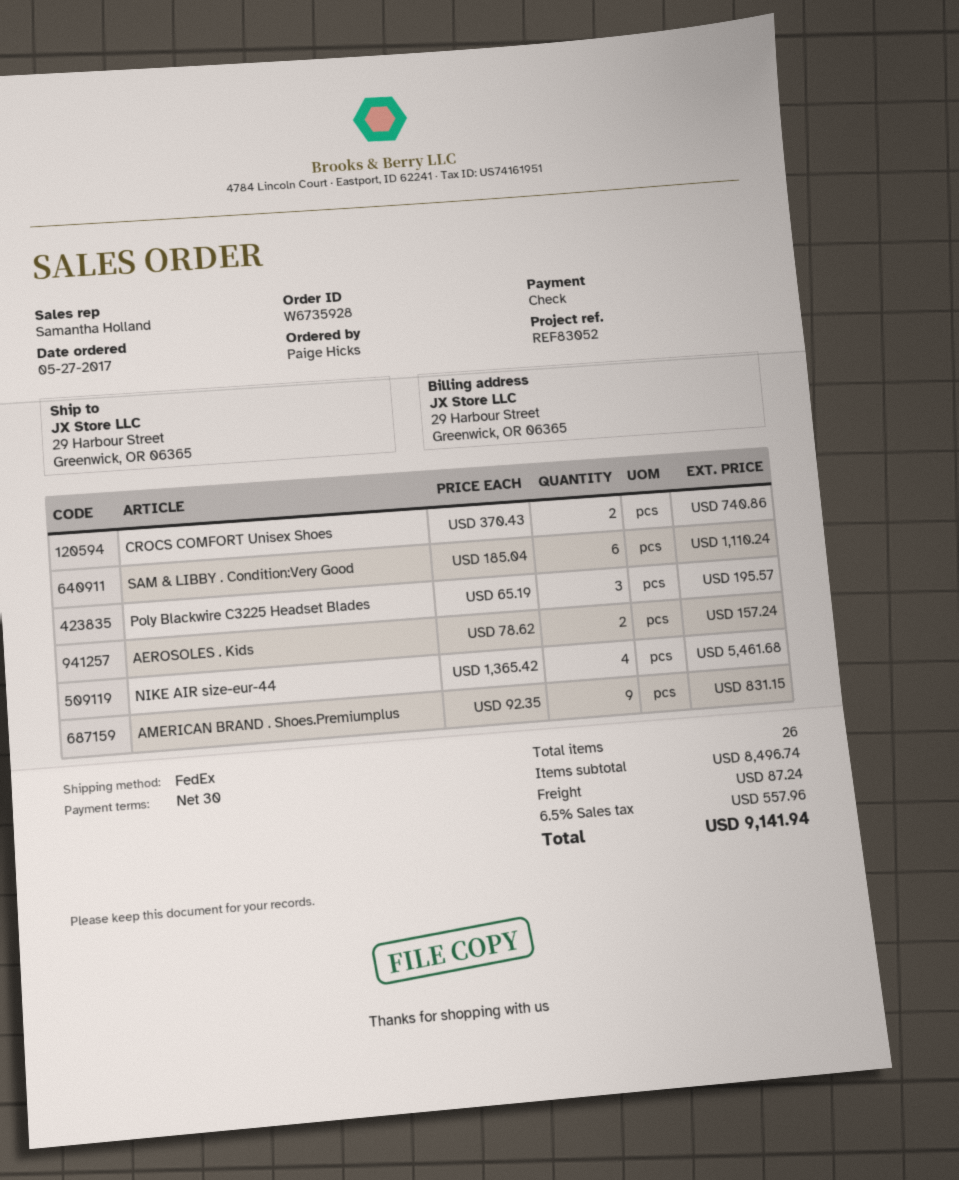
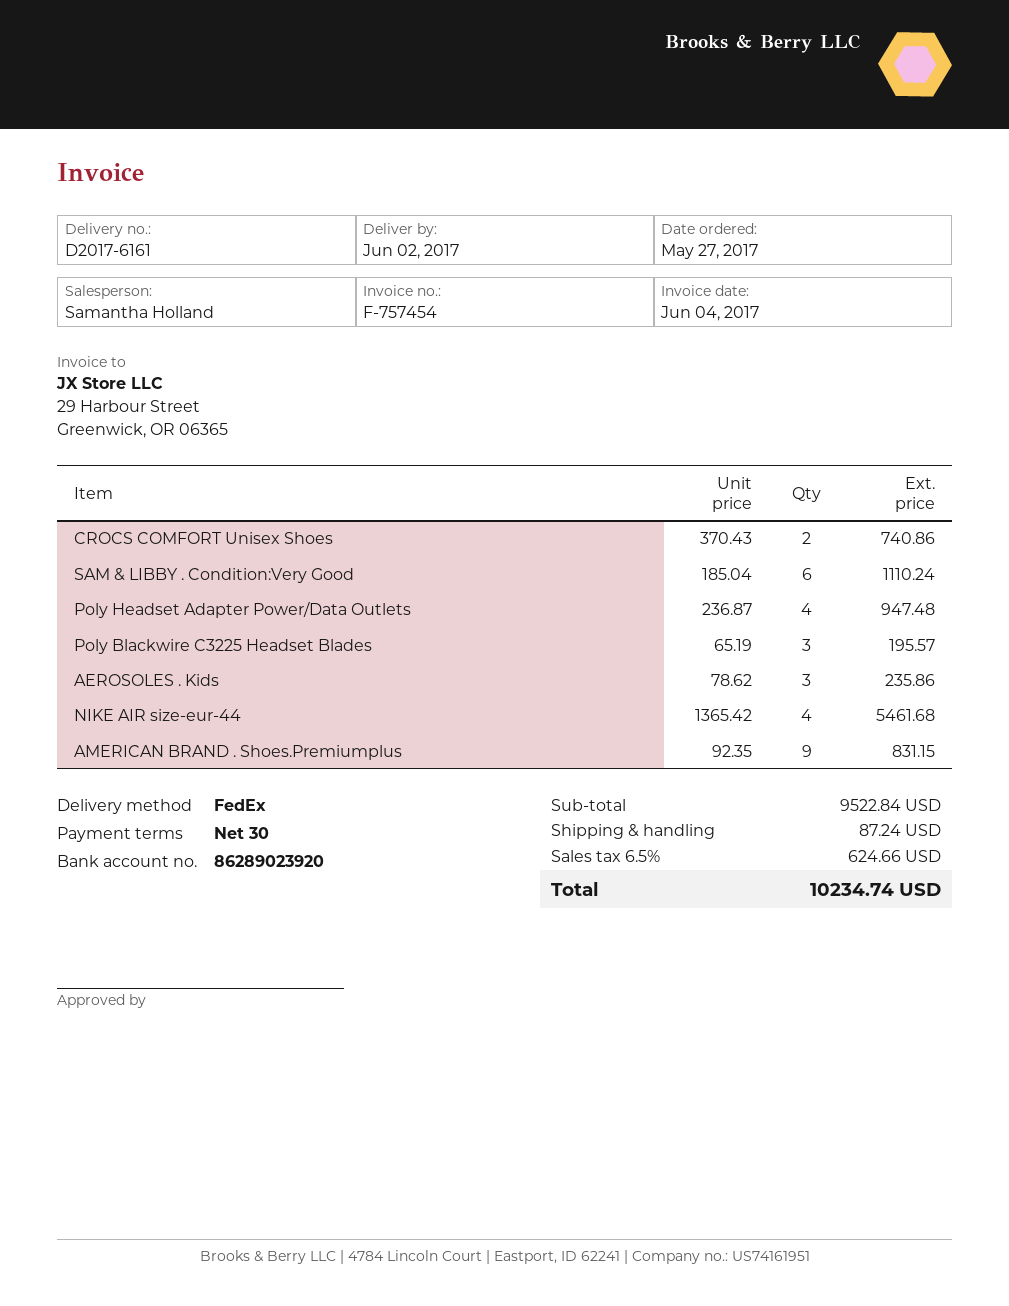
AEROSOLES . Kids: 2 x 78.62 = 157.24 -> 3 x 78.62 = 235.86
Poly Headset Adapter Power/Data Outlets: none -> 4 x 236.87 = 947.48
subtotal: 8496.74 -> 9522.84
tax: 6.5% = 557.96 -> 6.5% = 624.66
total: 9141.94 -> 10234.74

